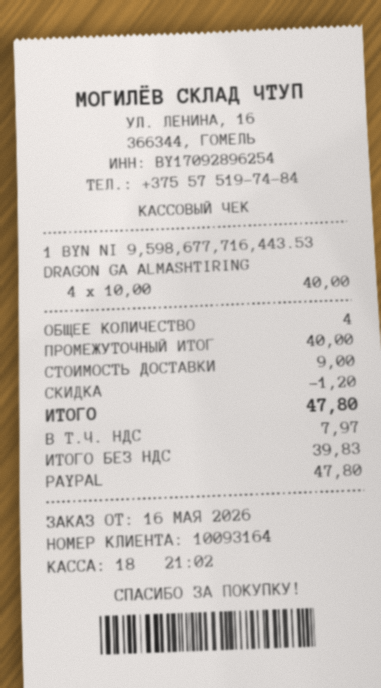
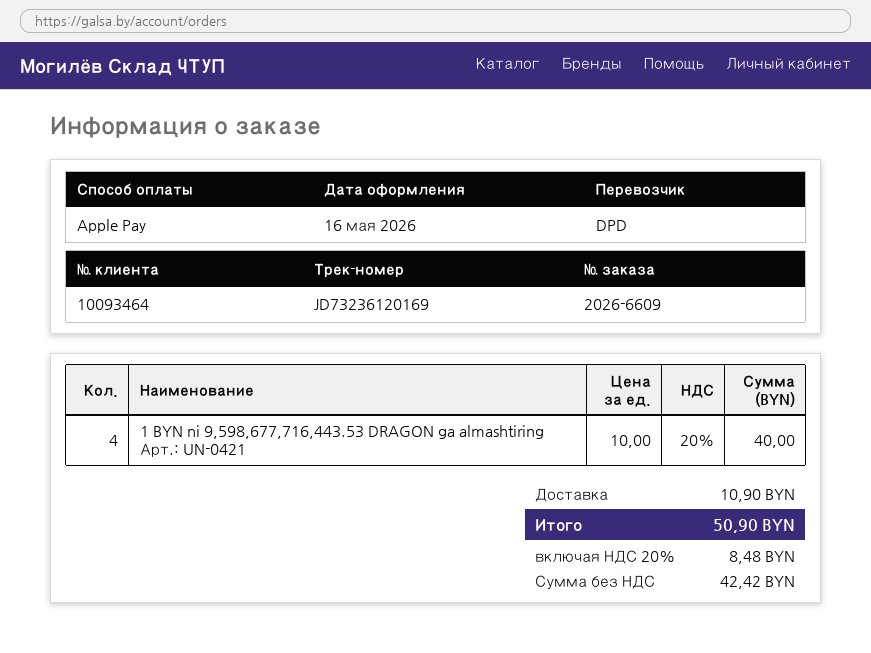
customer number: 10093164 -> 10093464
payment method: PayPal -> Apple Pay
discount: 1.20 -> none
shipping: 9.00 -> 10.90
net: 39.83 -> 42.42
tax: 7.97 -> 8.48
total: 47.80 -> 50.90

